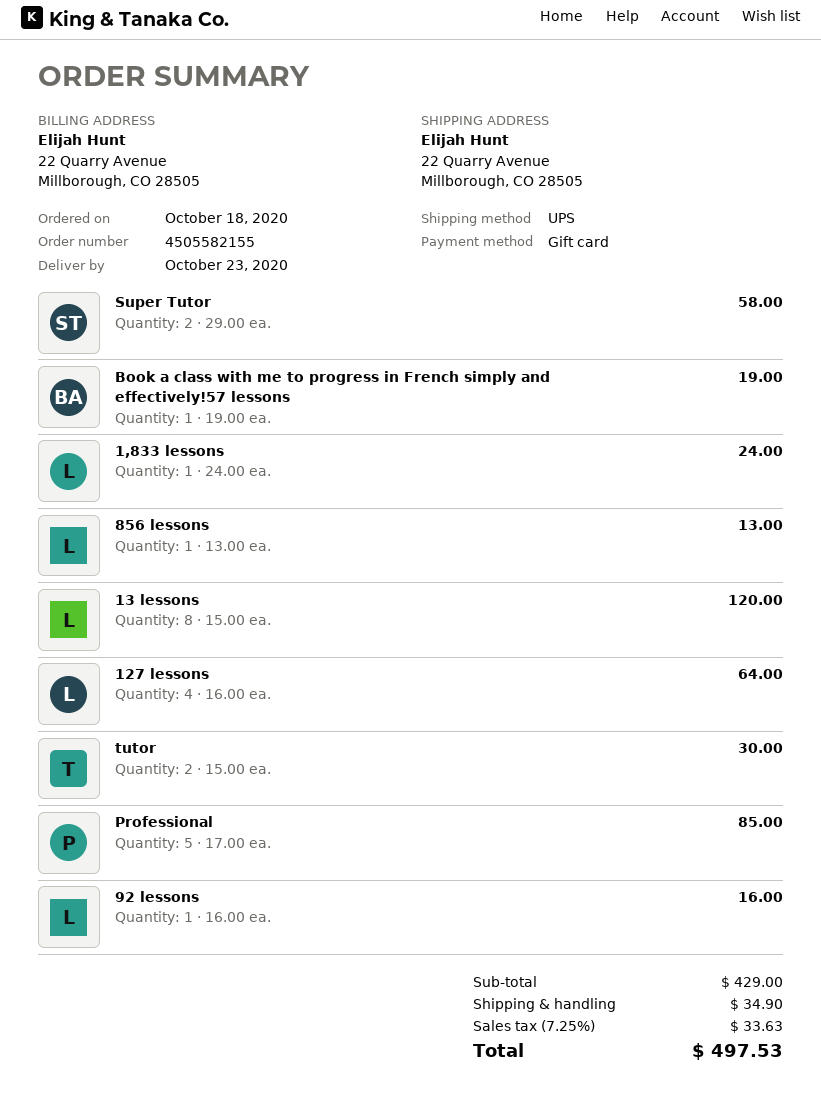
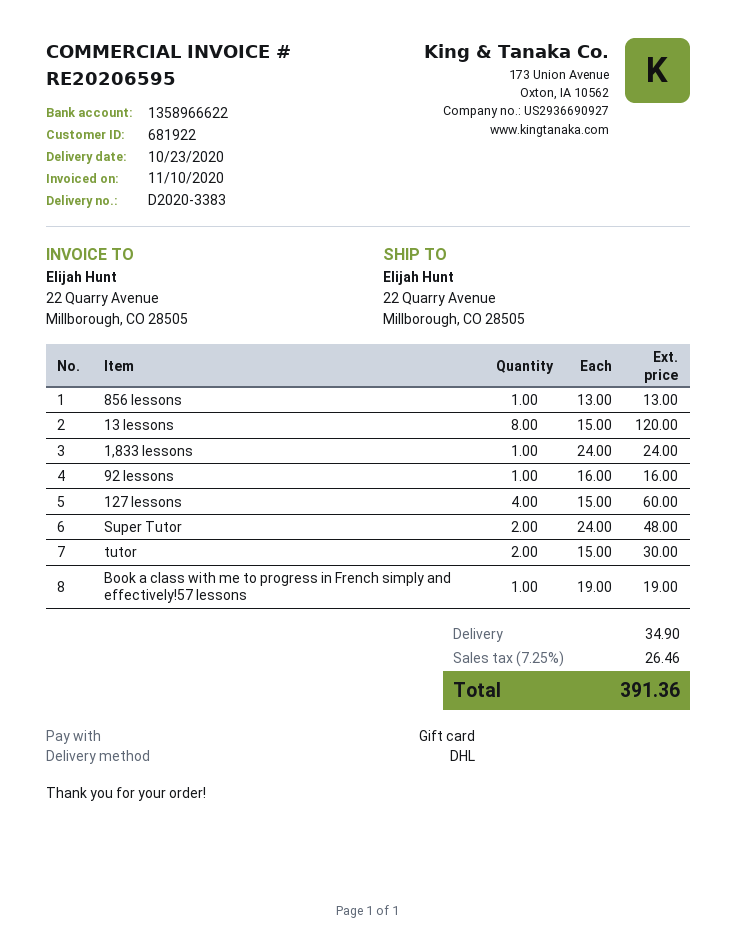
shipping method: UPS -> DHL
Super Tutor: 2 x 29.00 = 58.00 -> 2 x 24.00 = 48.00
127 lessons: 4 x 16.00 = 64.00 -> 4 x 15.00 = 60.00
Professional: 5 x 17.00 = 85.00 -> none
tax: 7.25% = 33.63 -> 7.25% = 26.46
total: 497.53 -> 391.36

